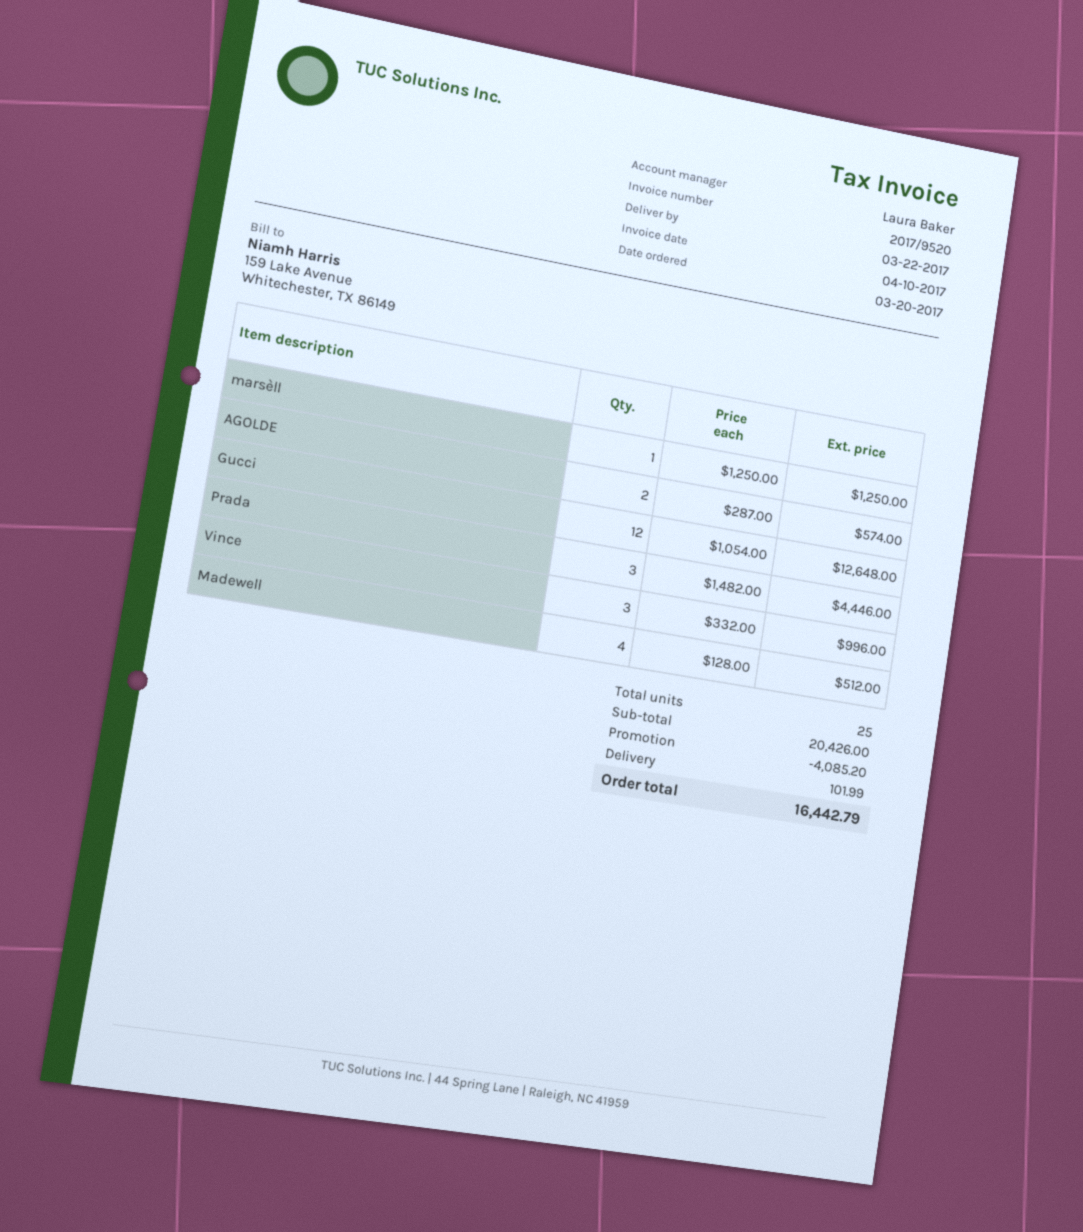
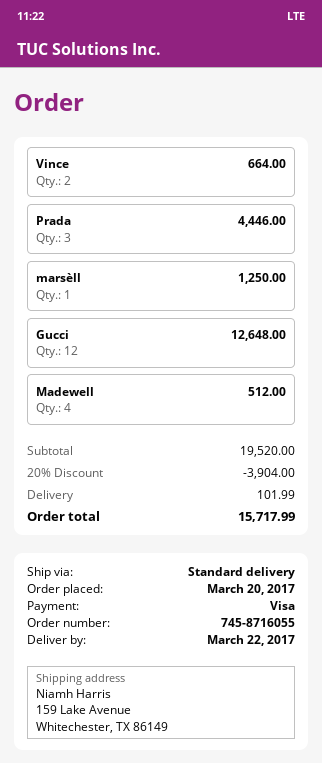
AGOLDE: 2 for 574.00 -> none
Vince: 3 for 996.00 -> 2 for 664.00
subtotal: 20426.00 -> 19520.00
discount: 4085.20 -> 3904.00
total: 16442.79 -> 15717.99

